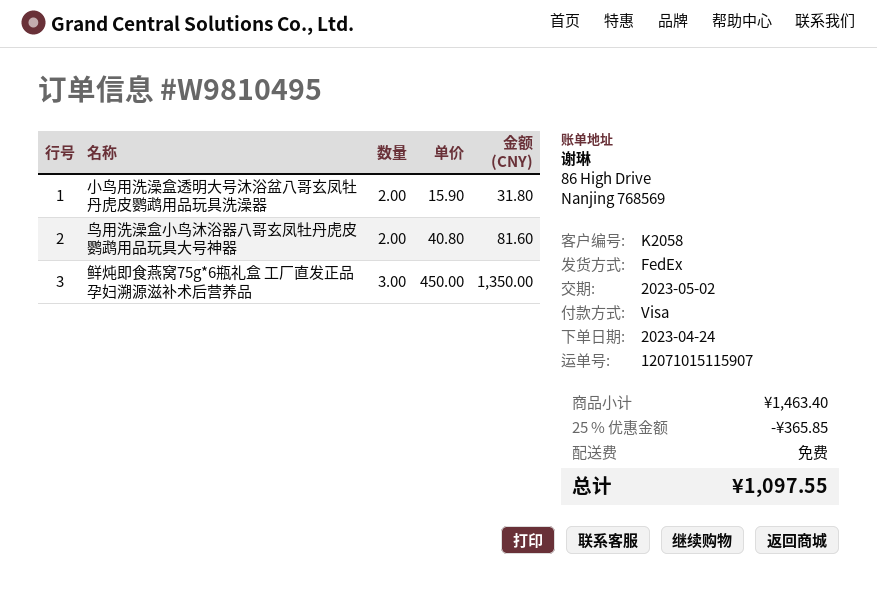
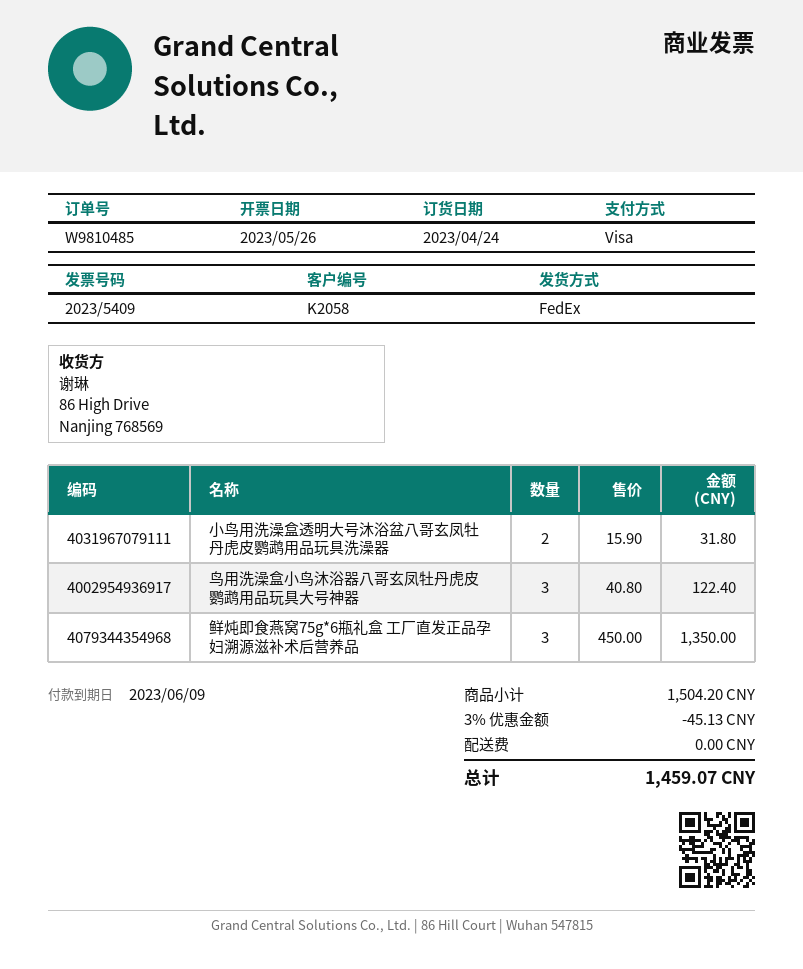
order number: W9810495 -> W9810485
鸟用洗澡盒小鸟沐浴器八哥玄凤牡丹虎皮鹦鹉用品玩具大号神器: 2 x 40.80 = 81.60 -> 3 x 40.80 = 122.40
subtotal: 1463.40 -> 1504.20
discount: 25% = 365.85 -> 3% = 45.13
total: 1097.55 -> 1459.07

